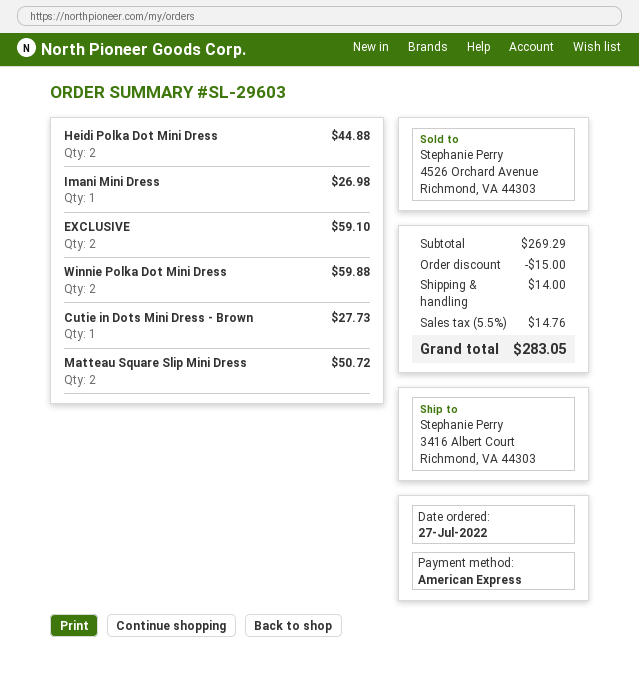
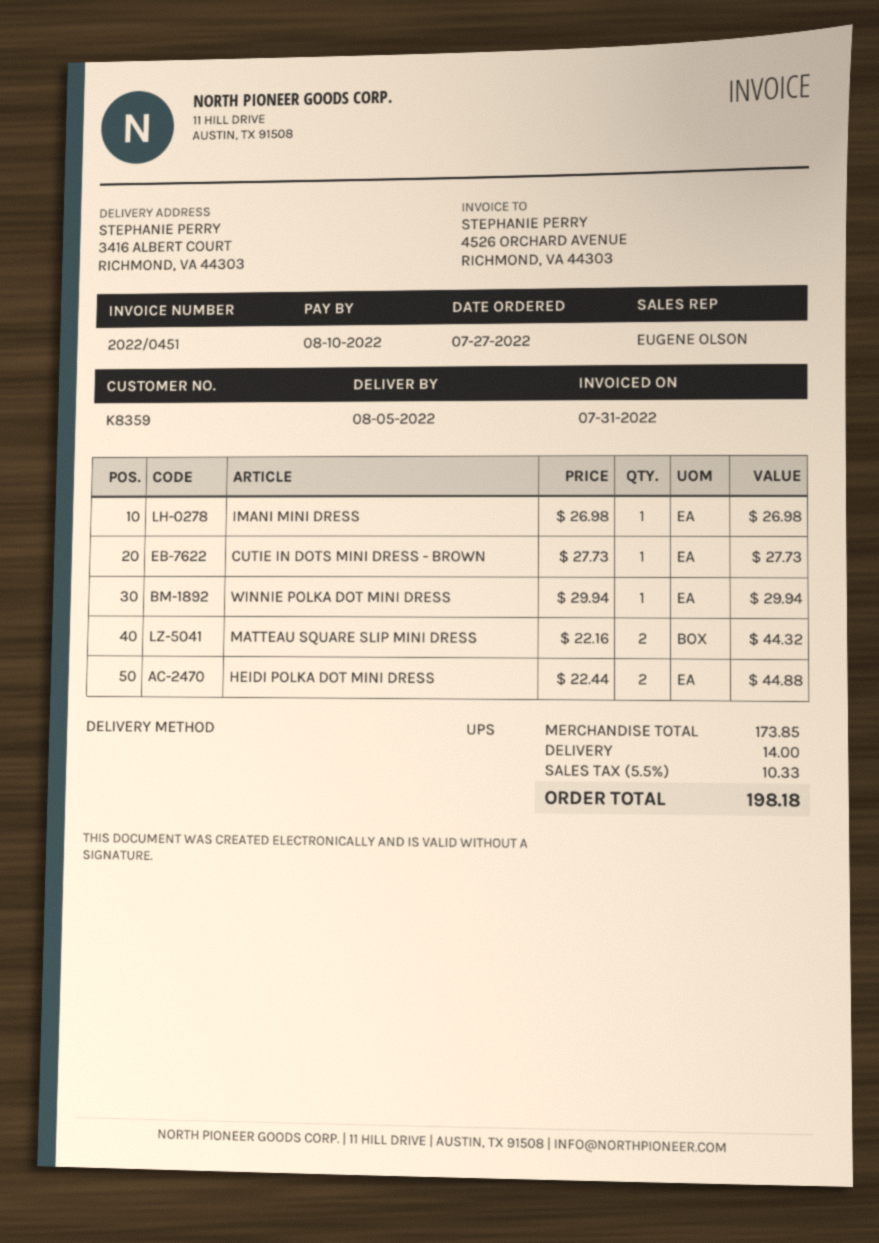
EXCLUSIVE: 2 for 59.10 -> none
Winnie Polka Dot Mini Dress: 2 for 59.88 -> 1 for 29.94
Matteau Square Slip Mini Dress: 2 for 50.72 -> 2 for 44.32
subtotal: 269.29 -> 173.85
discount: 15.00 -> none
tax: 5.5% = 14.76 -> 5.5% = 10.33
total: 283.05 -> 198.18

